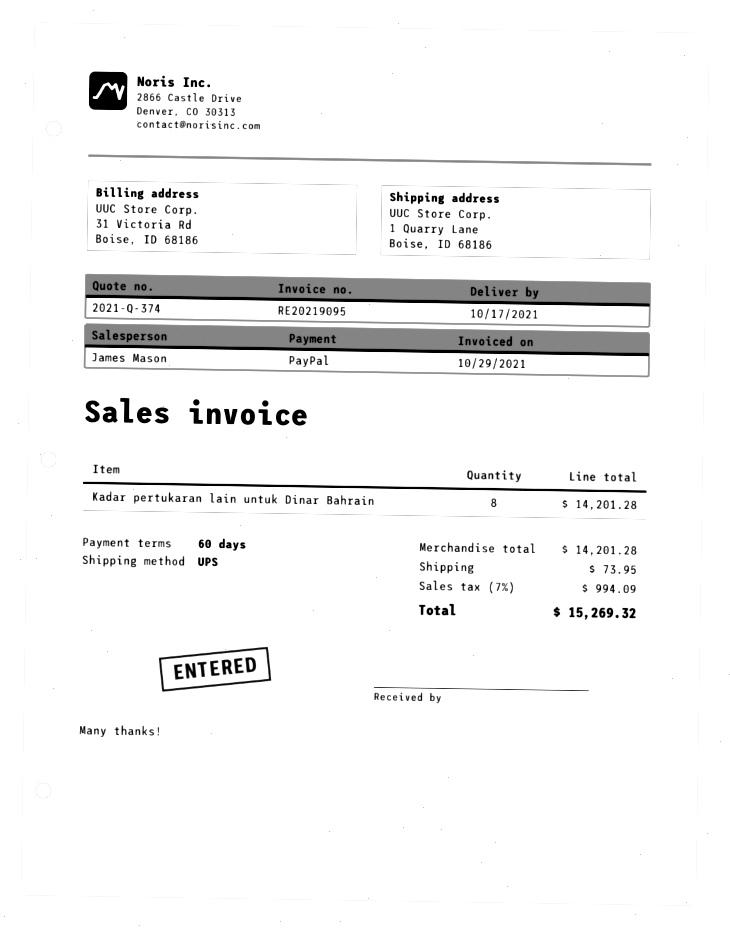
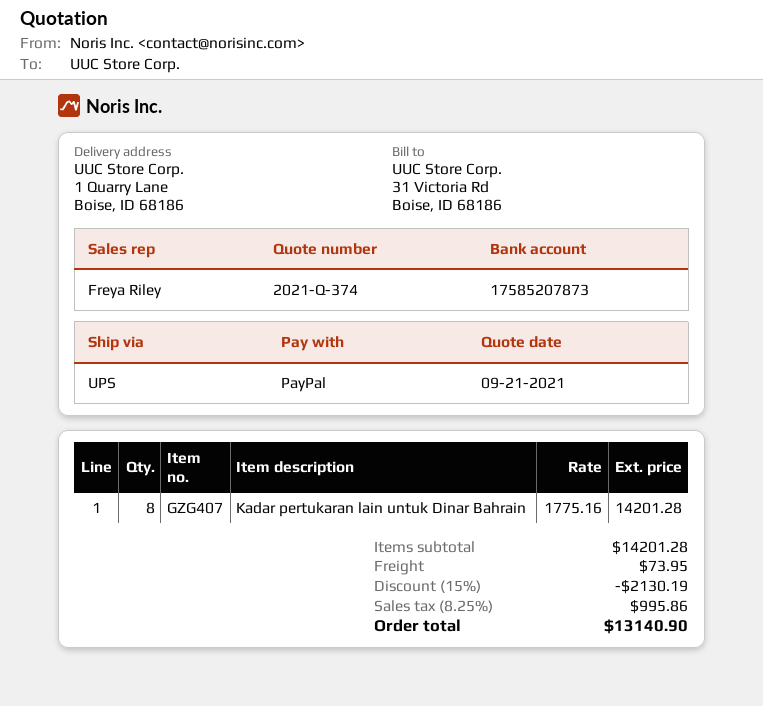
sales rep: James Mason -> Freya Riley
discount: none -> 15% = 2130.19
tax: 7% = 994.09 -> 8.25% = 995.86
total: 15269.32 -> 13140.90

